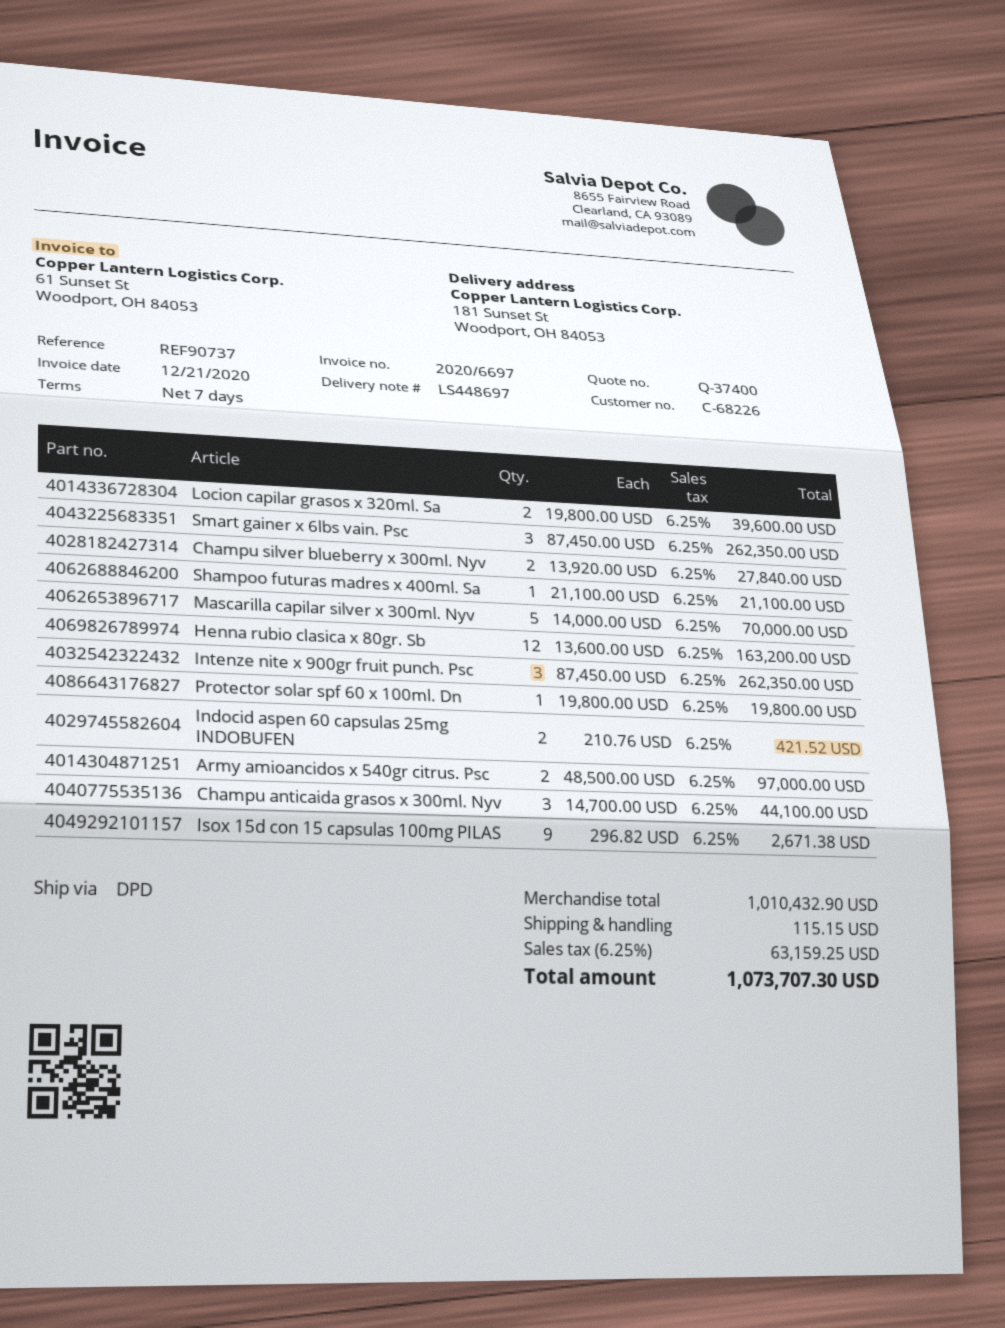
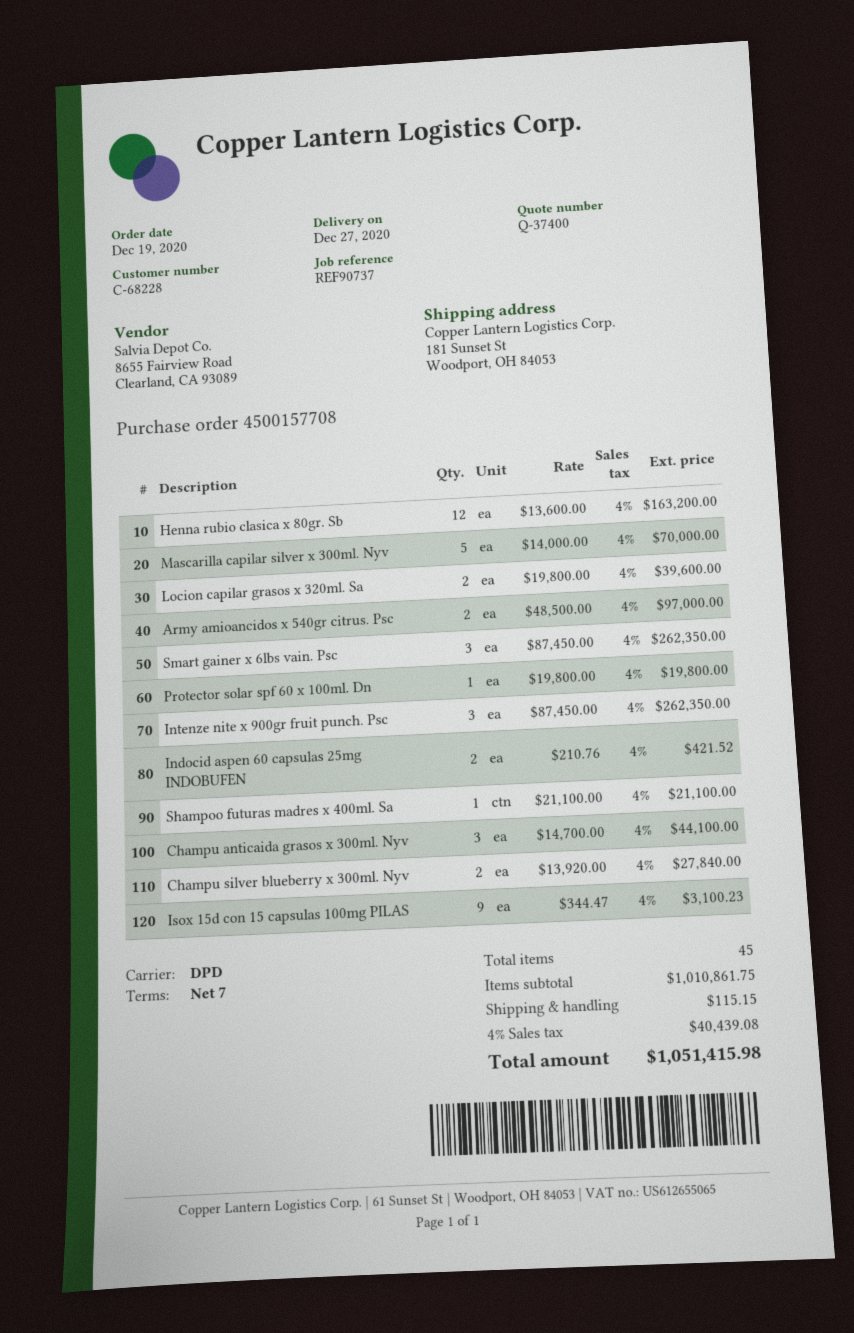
customer number: C-68226 -> C-68228
Isox 15d con 15 capsulas 100mg PILAS: 9 x 296.82 = 2671.38 -> 9 x 344.47 = 3100.23
subtotal: 1010432.90 -> 1010861.75
tax: 6.25% = 63159.25 -> 4% = 40439.08
total: 1073707.30 -> 1051415.98

